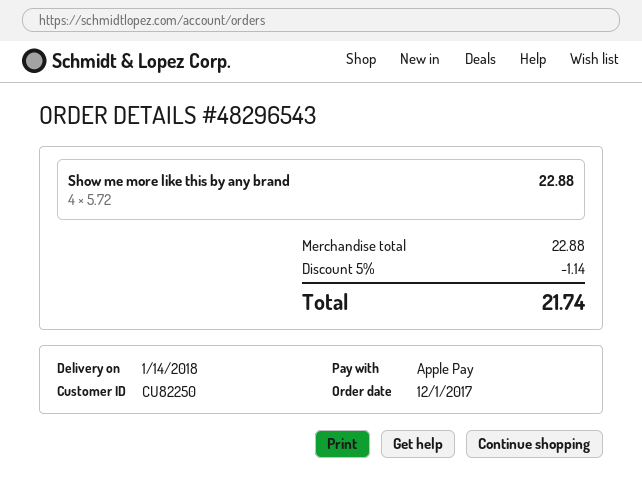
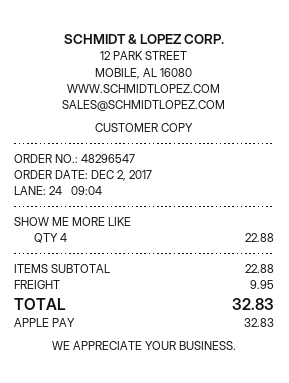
order number: 48296543 -> 48296547
order date: 2017-12-01 -> 2017-12-02
discount: 5% = 1.14 -> none
shipping: none -> 9.95
total: 21.74 -> 32.83

